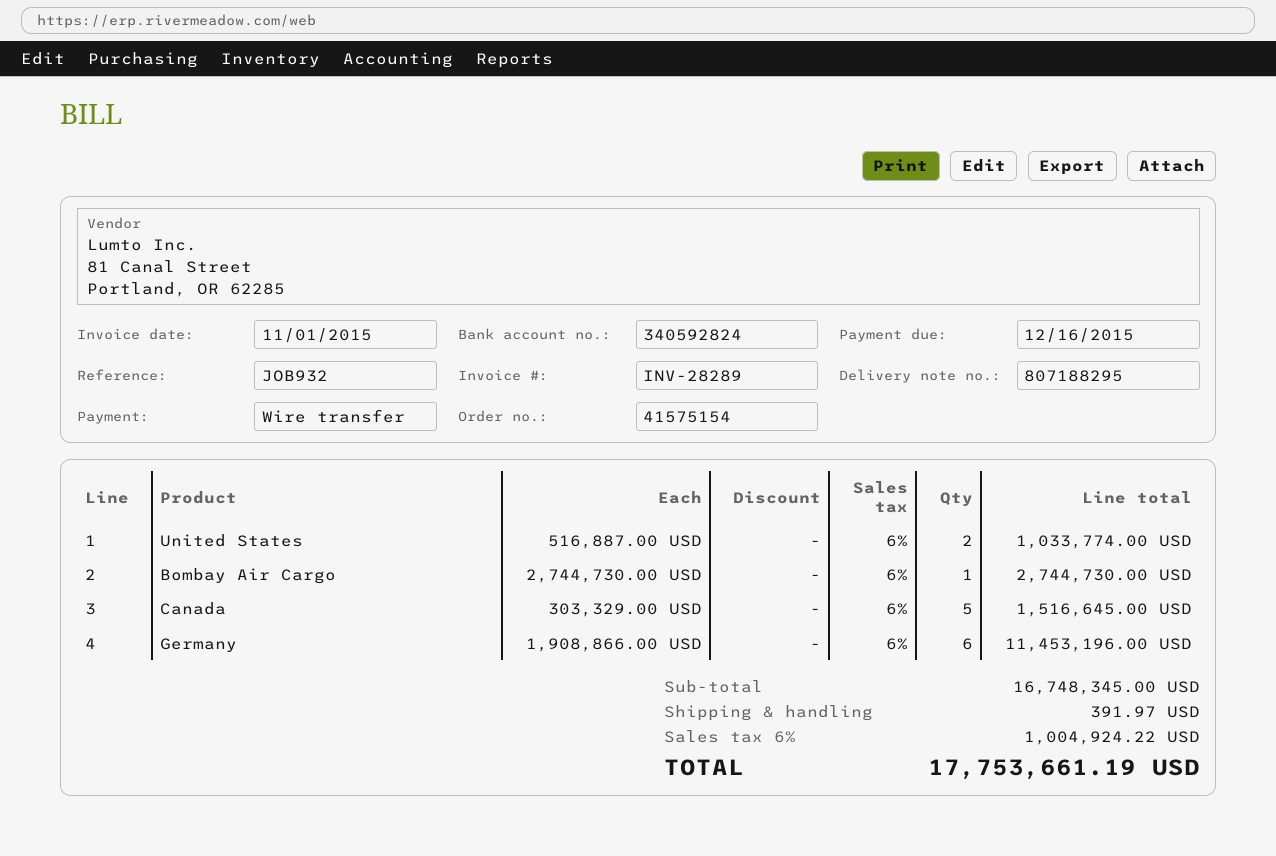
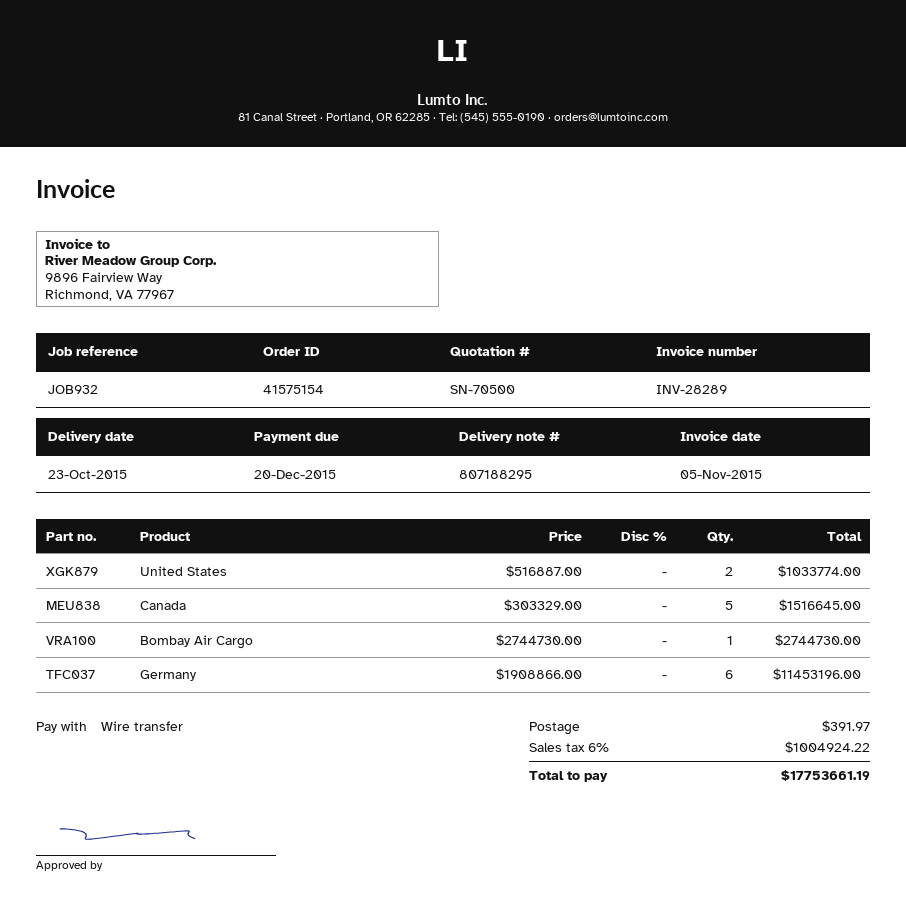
invoice date: 2015-11-01 -> 2015-11-05
due date: 2015-12-16 -> 2015-12-20

